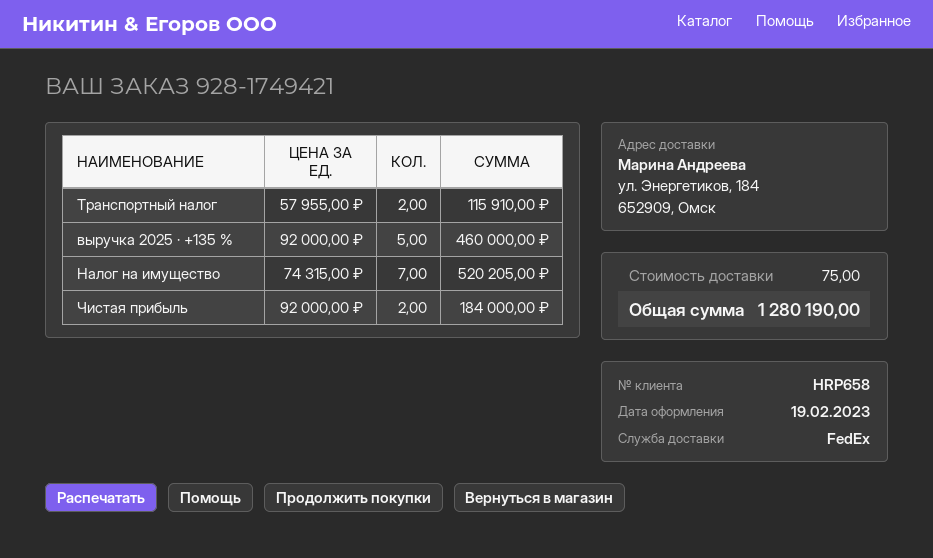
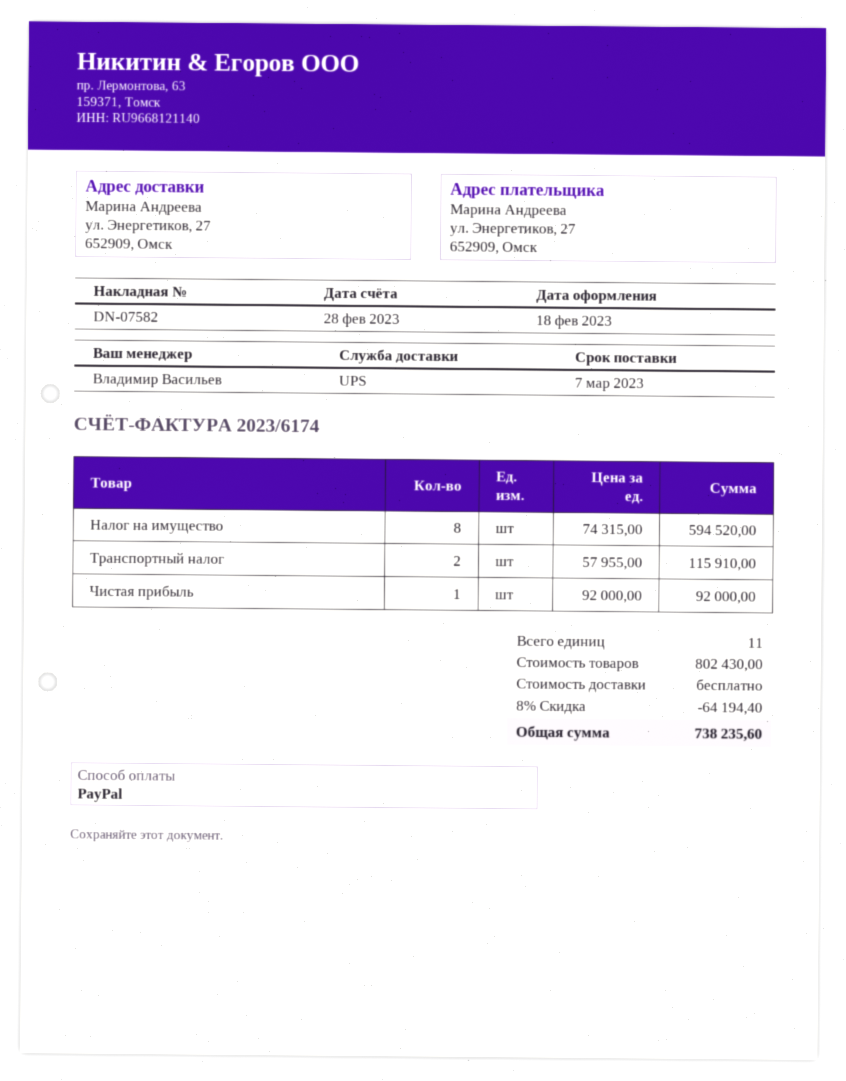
order date: 2023-02-19 -> 2023-02-18
shipping method: FedEx -> UPS
ship to: ул. Энергетиков, 184, 652909, Омск -> ул. Энергетиков, 27, 652909, Омск
выручка 2025 · +135 %: 5 x 92000.00 = 460000.00 -> none
Налог на имущество: 7 x 74315.00 = 520205.00 -> 8 x 74315.00 = 594520.00
Чистая прибыль: 2 x 92000.00 = 184000.00 -> 1 x 92000.00 = 92000.00
discount: none -> 8% = 64194.40
shipping: 75.00 -> 0.00
total: 1280190.00 -> 738235.60

